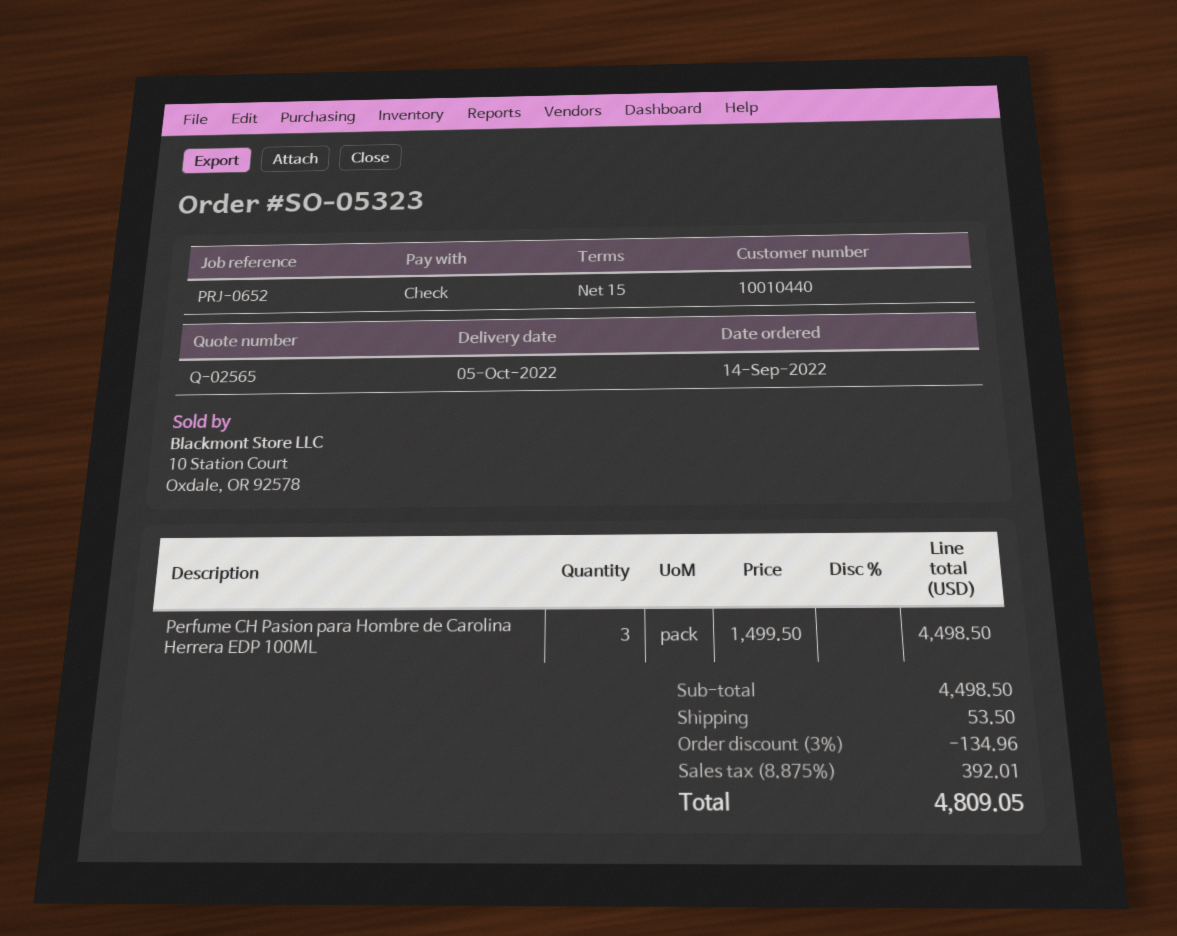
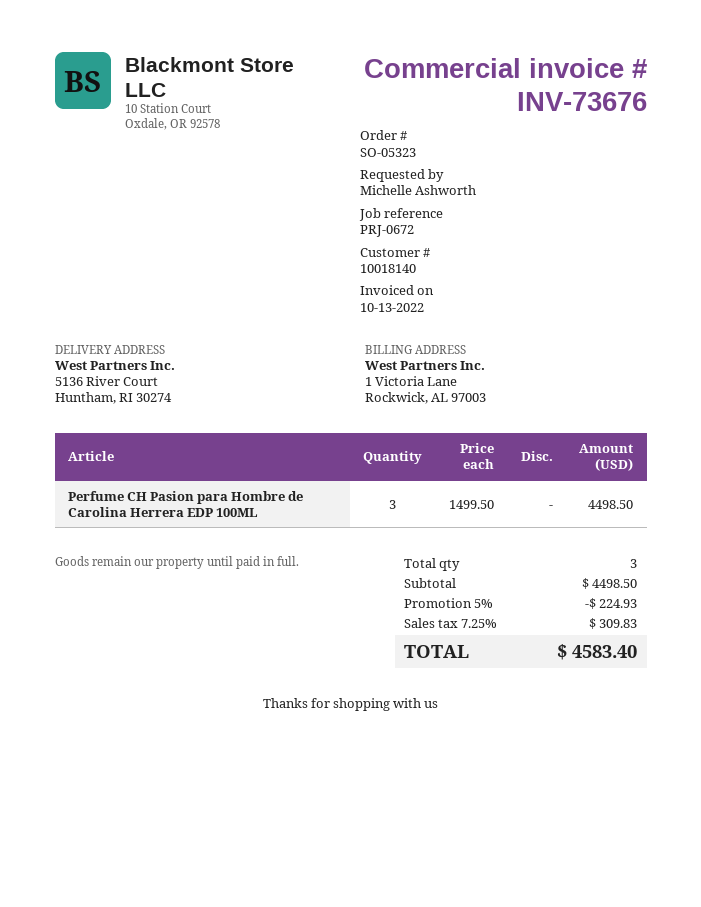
customer number: 10010440 -> 10018140
reference: PRJ-0652 -> PRJ-0672
discount: 3% = 134.96 -> 5% = 224.93
shipping: 53.50 -> none
tax: 8.875% = 392.01 -> 7.25% = 309.83
total: 4809.05 -> 4583.40

